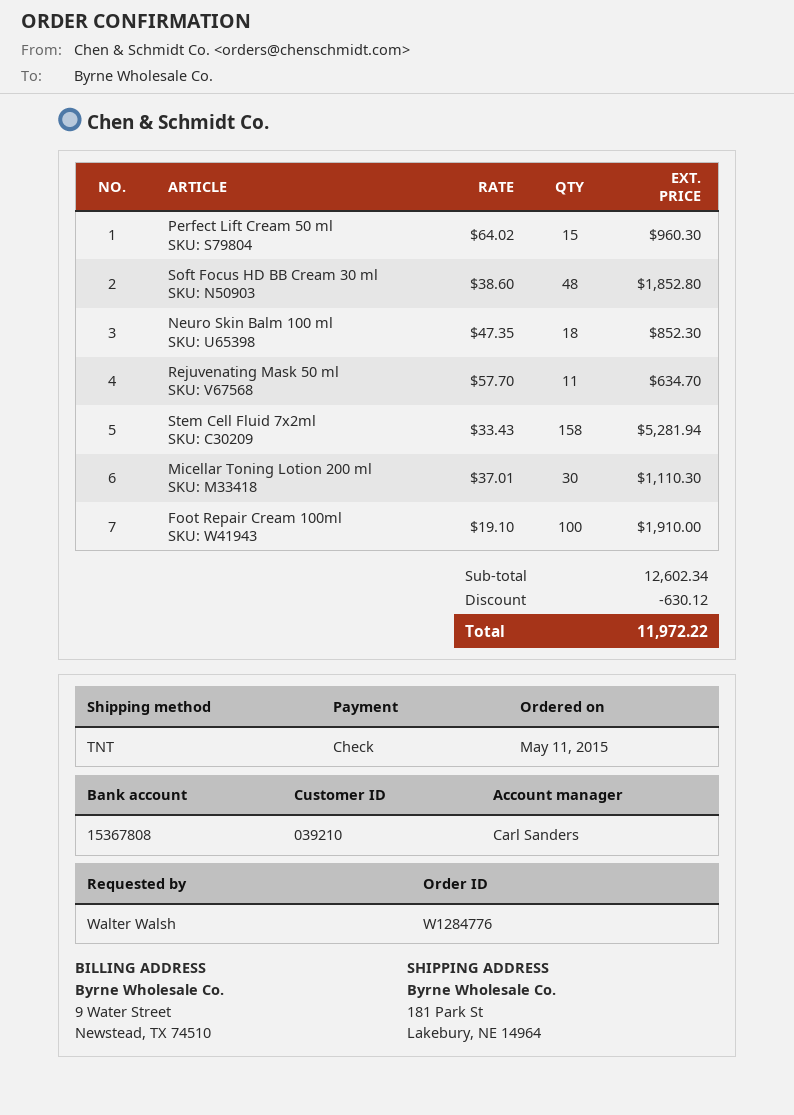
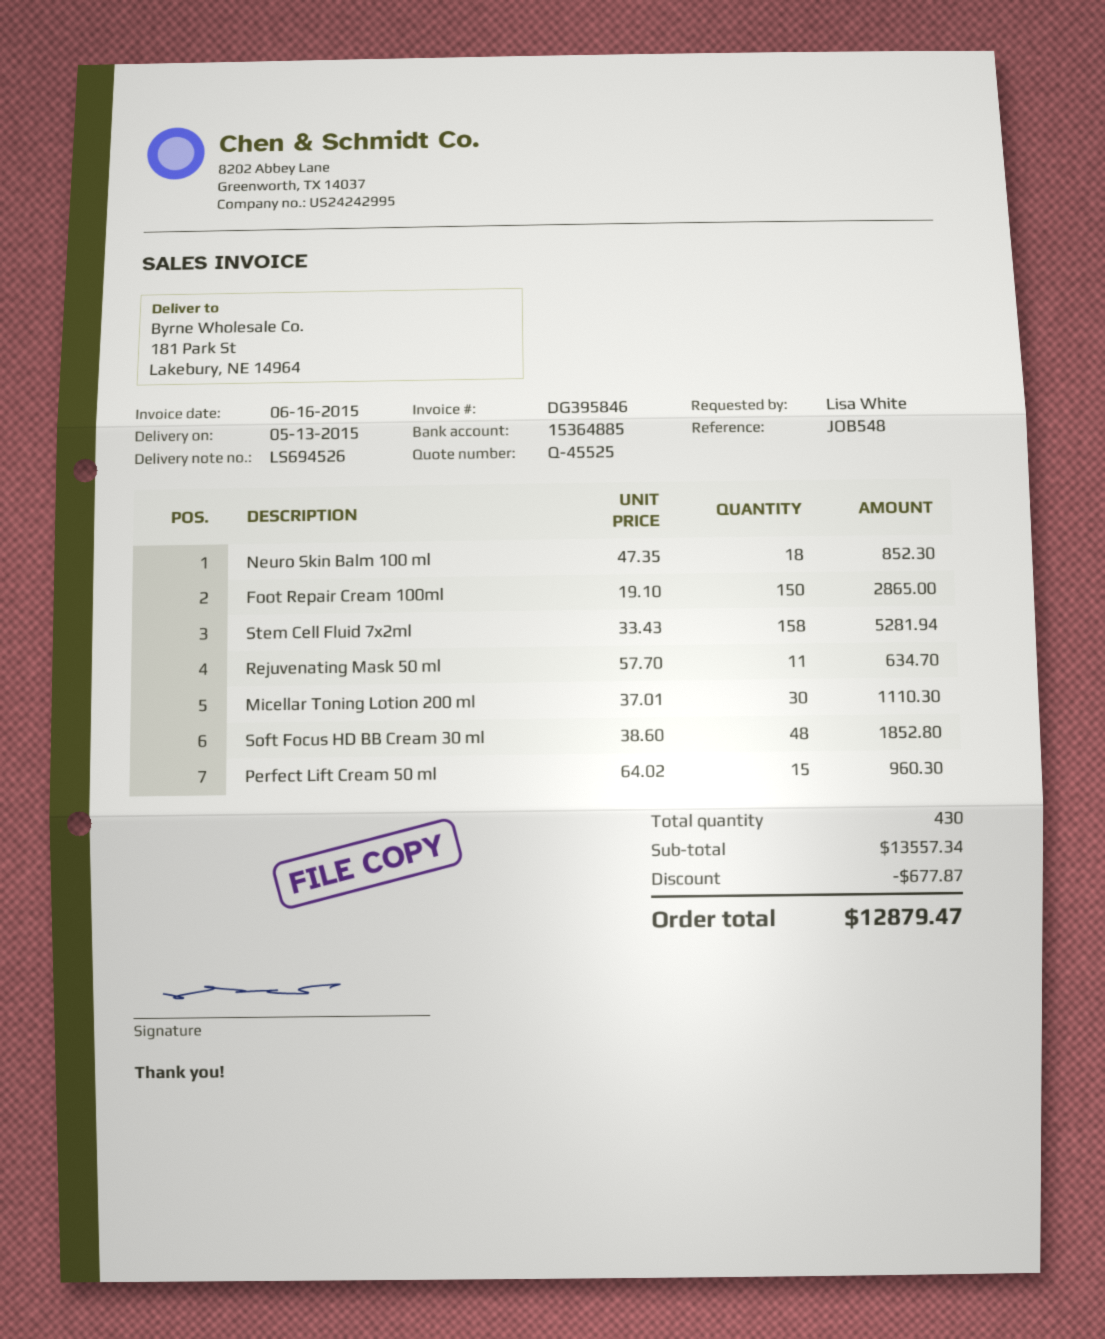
ordered by: Walter Walsh -> Lisa White
bank account: 15367808 -> 15364885
Foot Repair Cream 100ml: 100 x 19.10 = 1910.00 -> 150 x 19.10 = 2865.00
subtotal: 12602.34 -> 13557.34
discount: 630.12 -> 677.87
total: 11972.22 -> 12879.47

